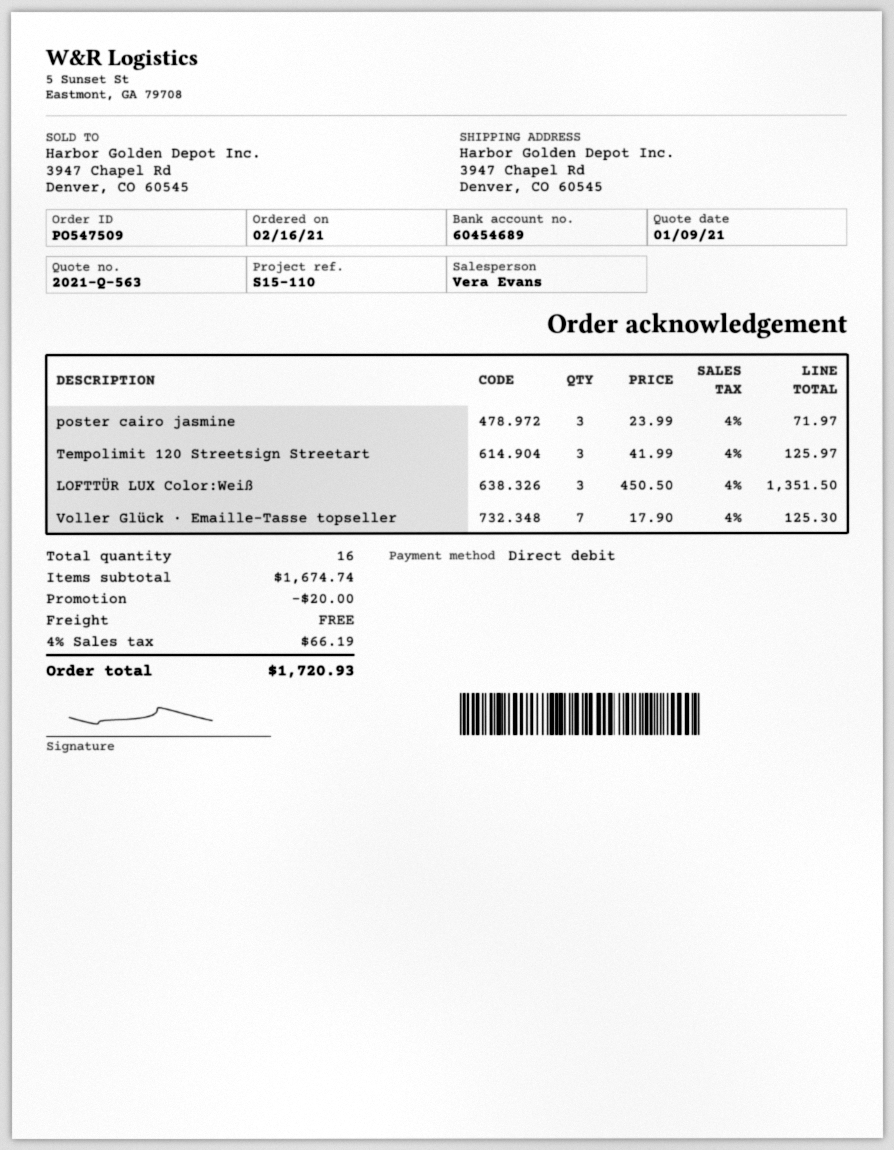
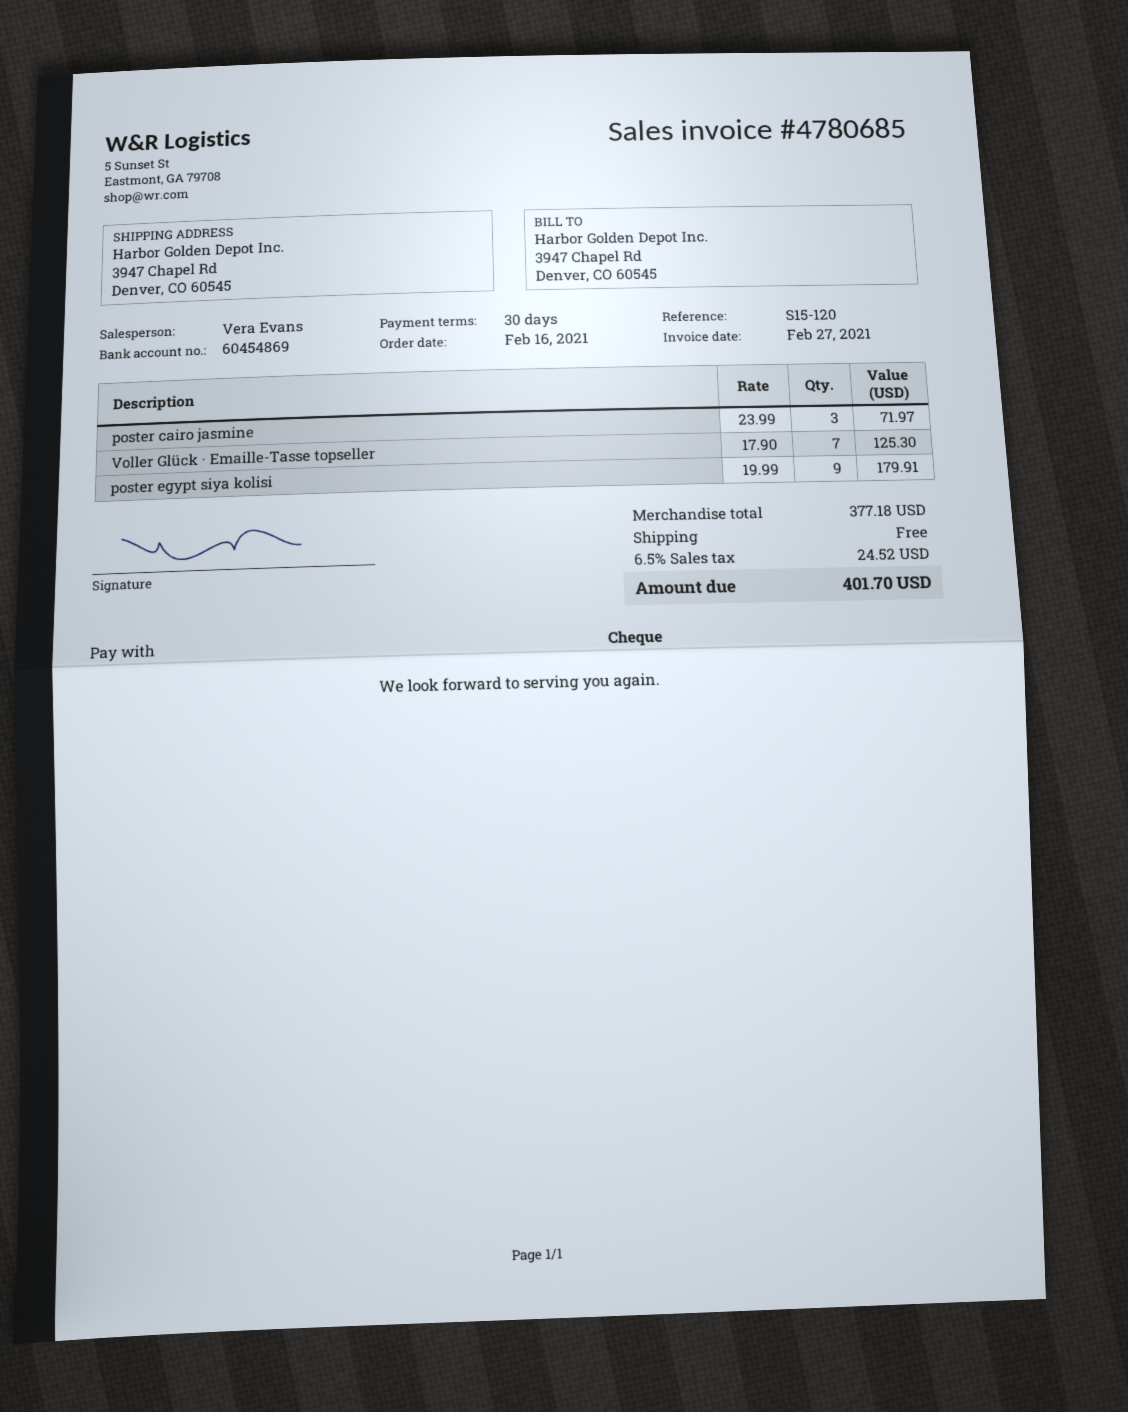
reference: S15-110 -> S15-120
payment method: direct debit -> cheque
bank account: 60454689 -> 60454869
Tempolimit 120 Streetsign Streetart: 3 x 41.99 = 125.97 -> none
LOFTTÜR LUX Color:Weiß: 3 x 450.50 = 1351.50 -> none
poster egypt siya kolisi: none -> 9 x 19.99 = 179.91
subtotal: 1674.74 -> 377.18
discount: 20.00 -> none
tax: 4% = 66.19 -> 6.5% = 24.52
total: 1720.93 -> 401.70

